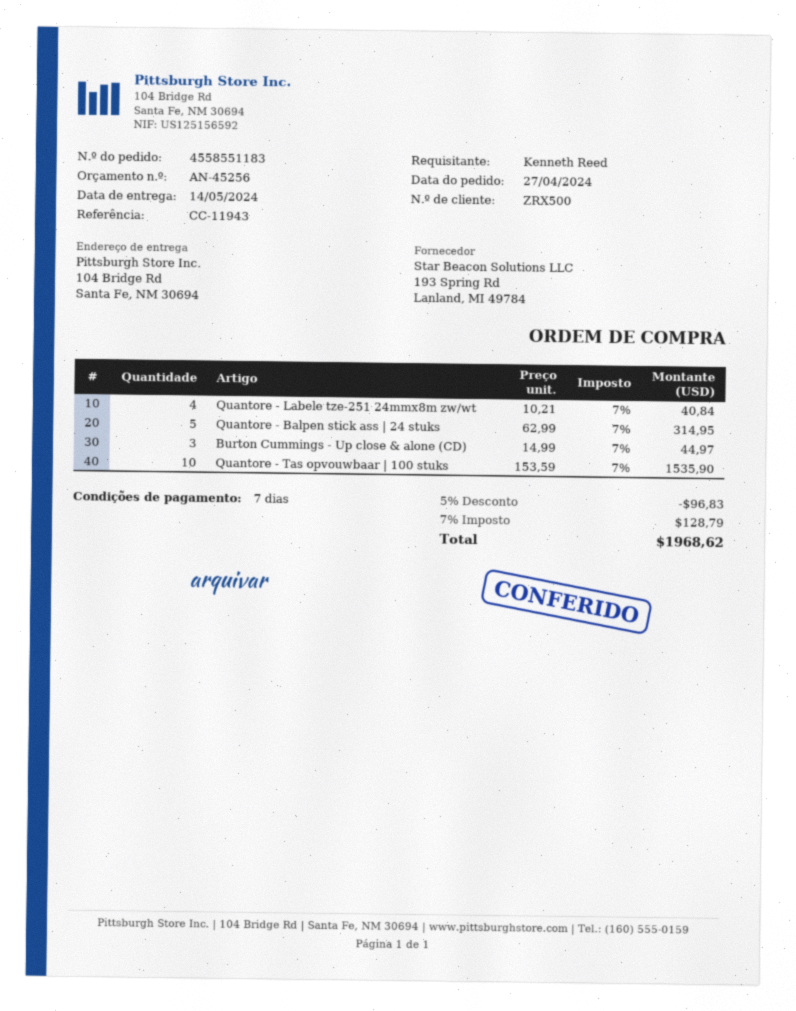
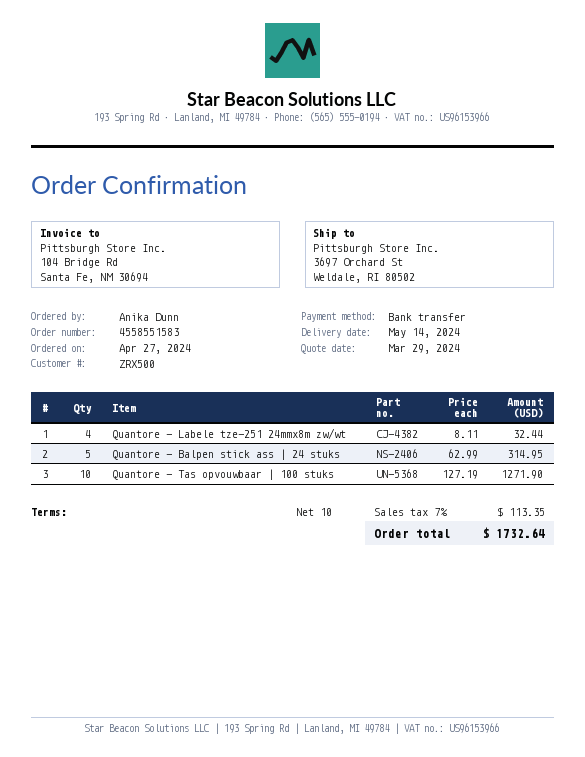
order number: 4558551183 -> 4558551583
payment terms: 7 days -> 10 days
ordered by: Kenneth Reed -> Anika Dunn
ship to: 104 Bridge Rd, Santa Fe, NM 30694 -> 3697 Orchard St, Weldale, RI 80502
Quantore - Labele tze-251 24mmx8m zw/wt: 4 x 10.21 = 40.84 -> 4 x 8.11 = 32.44
Burton Cummings - Up close & alone (CD): 3 x 14.99 = 44.97 -> none
Quantore - Tas opvouwbaar | 100 stuks: 10 x 153.59 = 1535.90 -> 10 x 127.19 = 1271.90
discount: 5% = 96.83 -> none
tax: 7% = 128.79 -> 7% = 113.35
total: 1968.62 -> 1732.64

